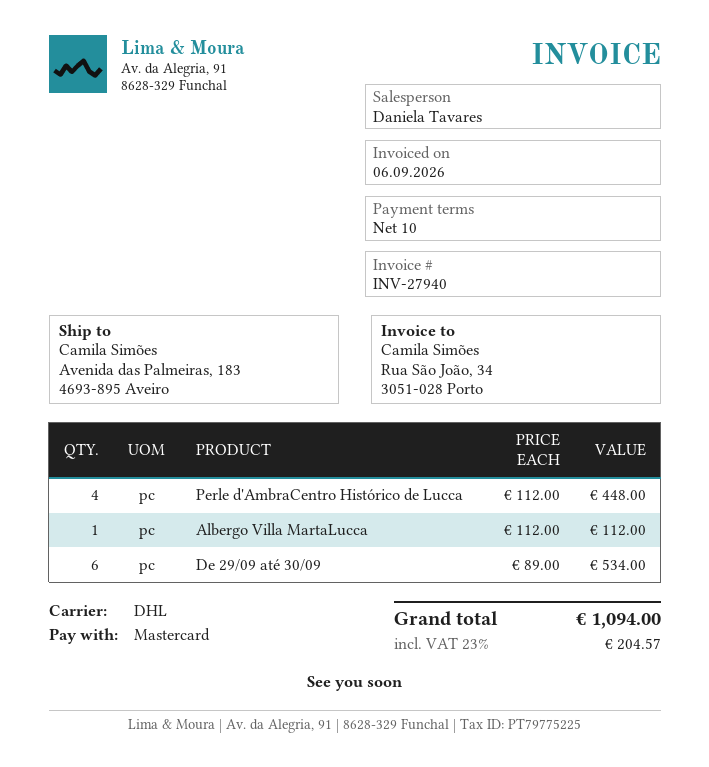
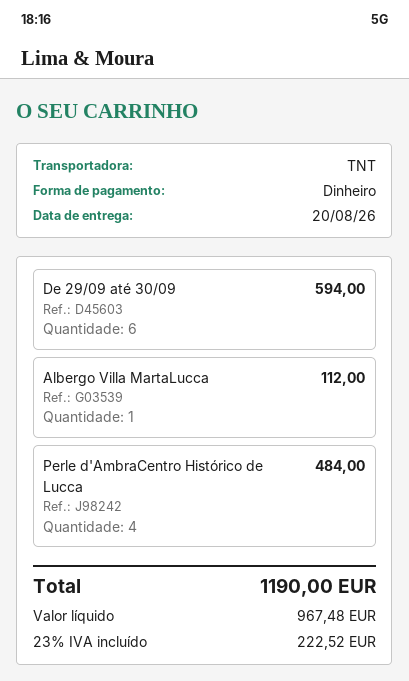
payment method: Mastercard -> cash
shipping method: DHL -> TNT
Perle d'AmbraCentro Histórico de Lucca: 4 for 448.00 -> 4 for 484.00
De 29/09 até 30/09: 6 for 534.00 -> 6 for 594.00
tax: 23% = 204.57 -> 23% = 222.52
total: 1094.00 -> 1190.00

